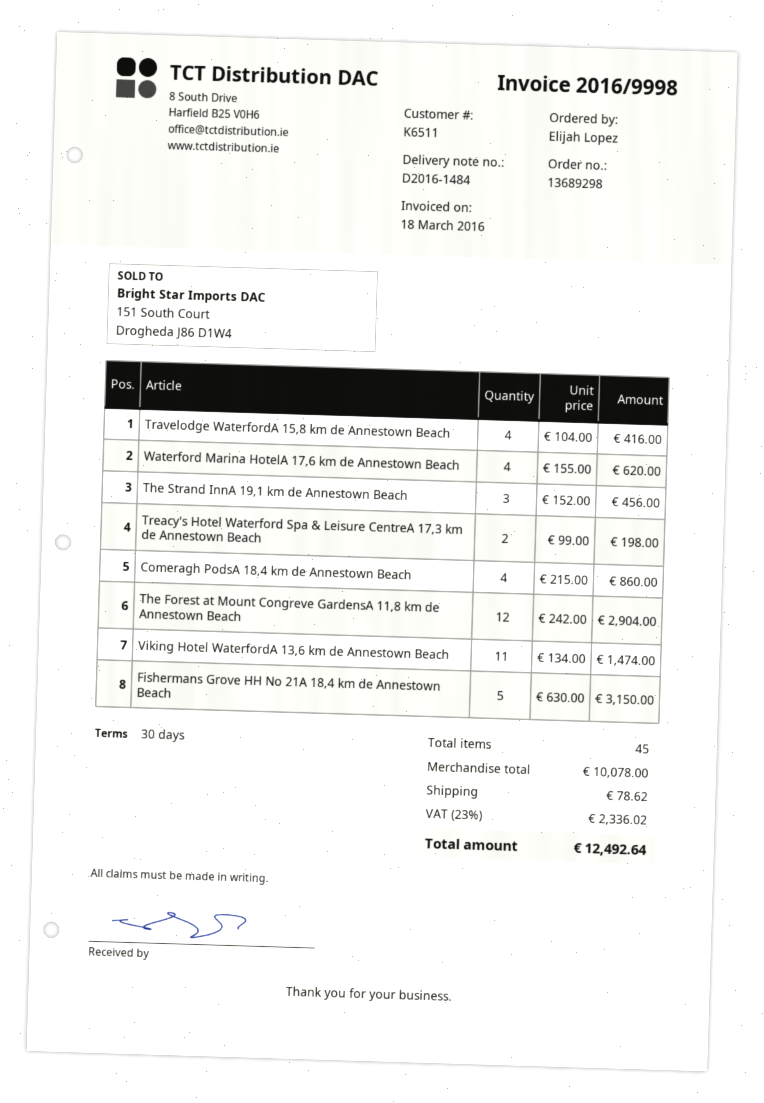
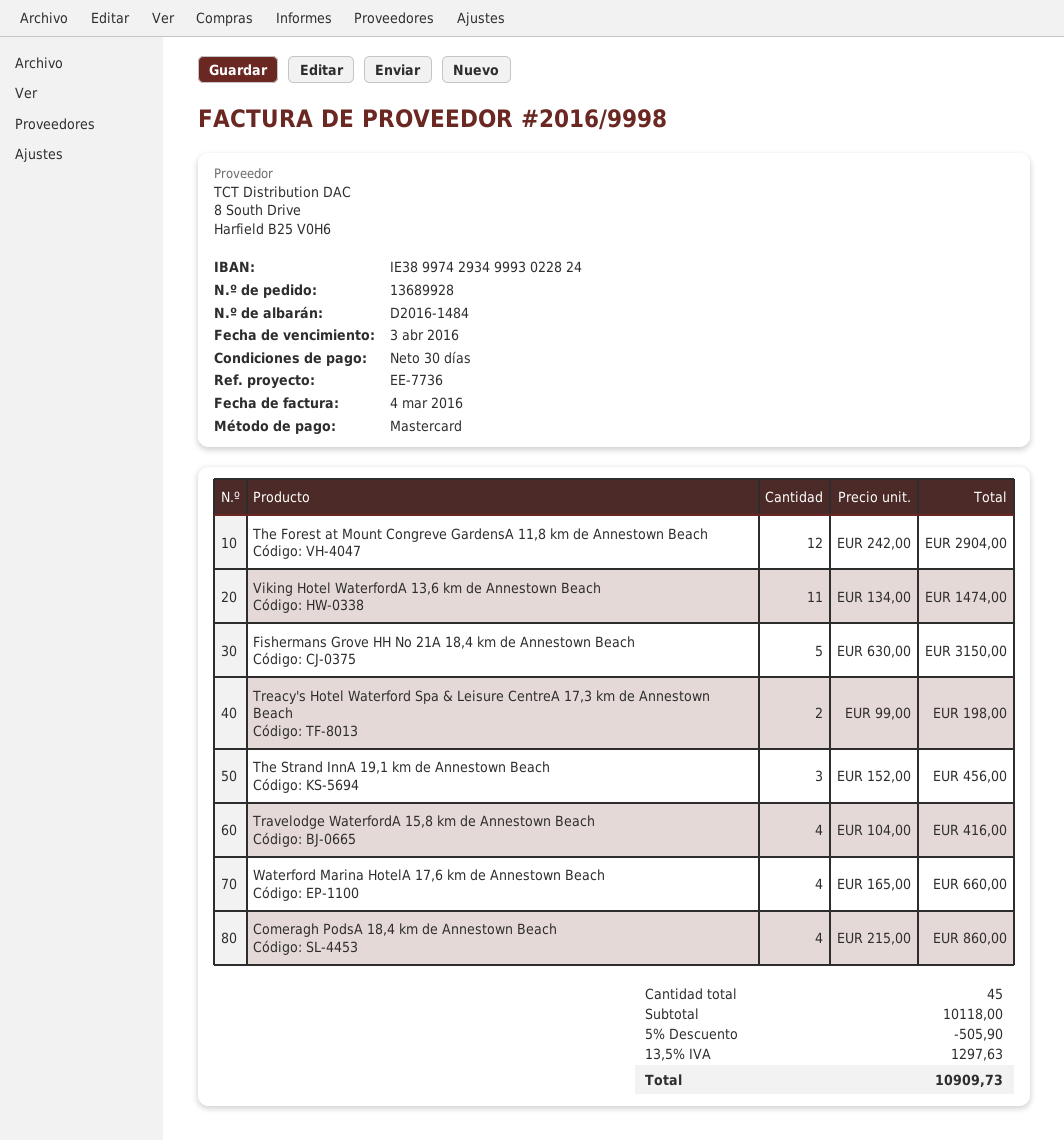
order number: 13689298 -> 13689928
invoice date: 2016-03-18 -> 2016-03-04
Waterford Marina HotelA 17,6 km de Annestown Beach: 4 x 155.00 = 620.00 -> 4 x 165.00 = 660.00
subtotal: 10078.00 -> 10118.00
discount: none -> 5% = 505.90
shipping: 78.62 -> none
tax: 23% = 2336.02 -> 13.5% = 1297.63
total: 12492.64 -> 10909.73

